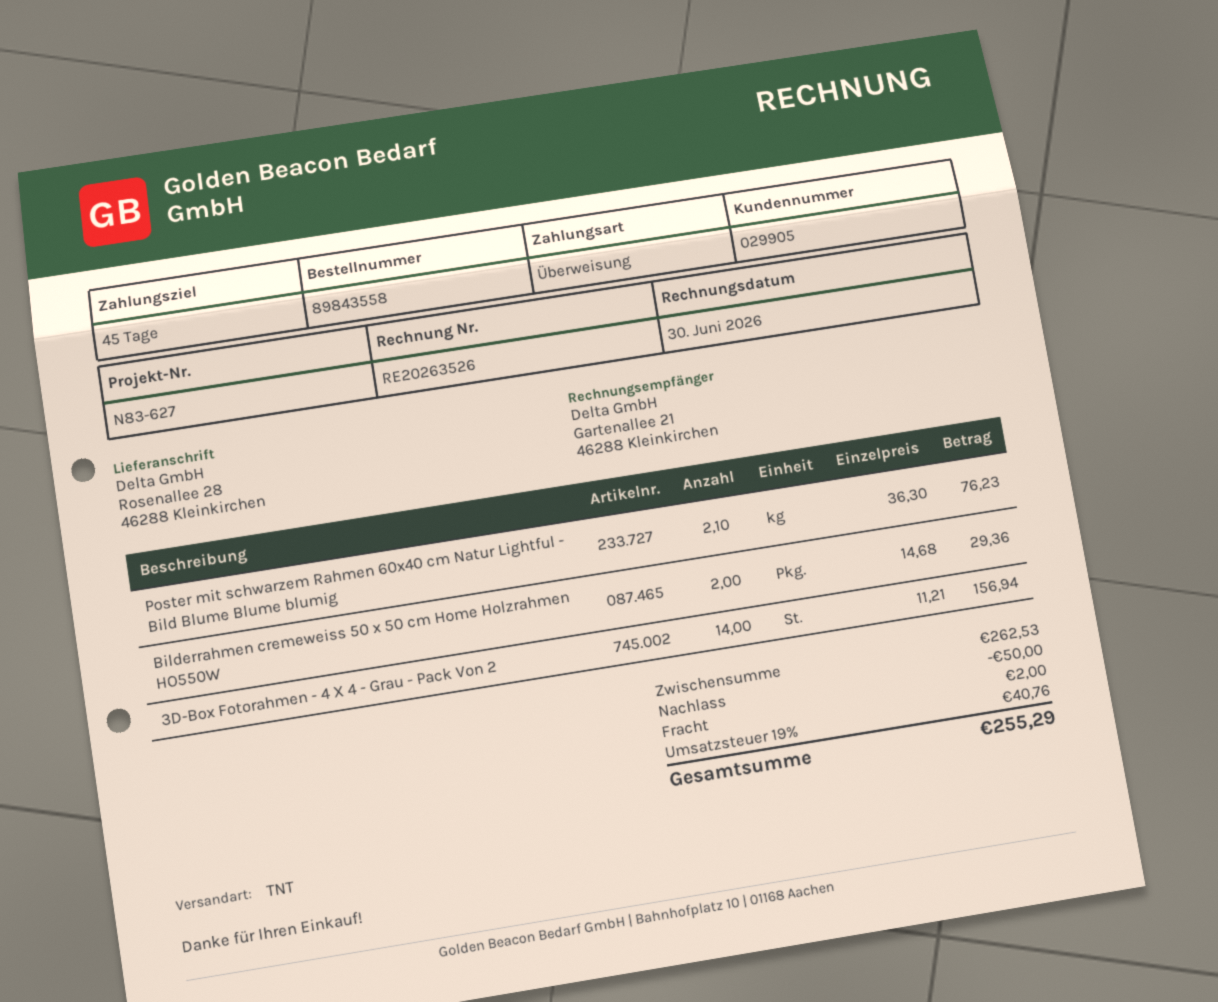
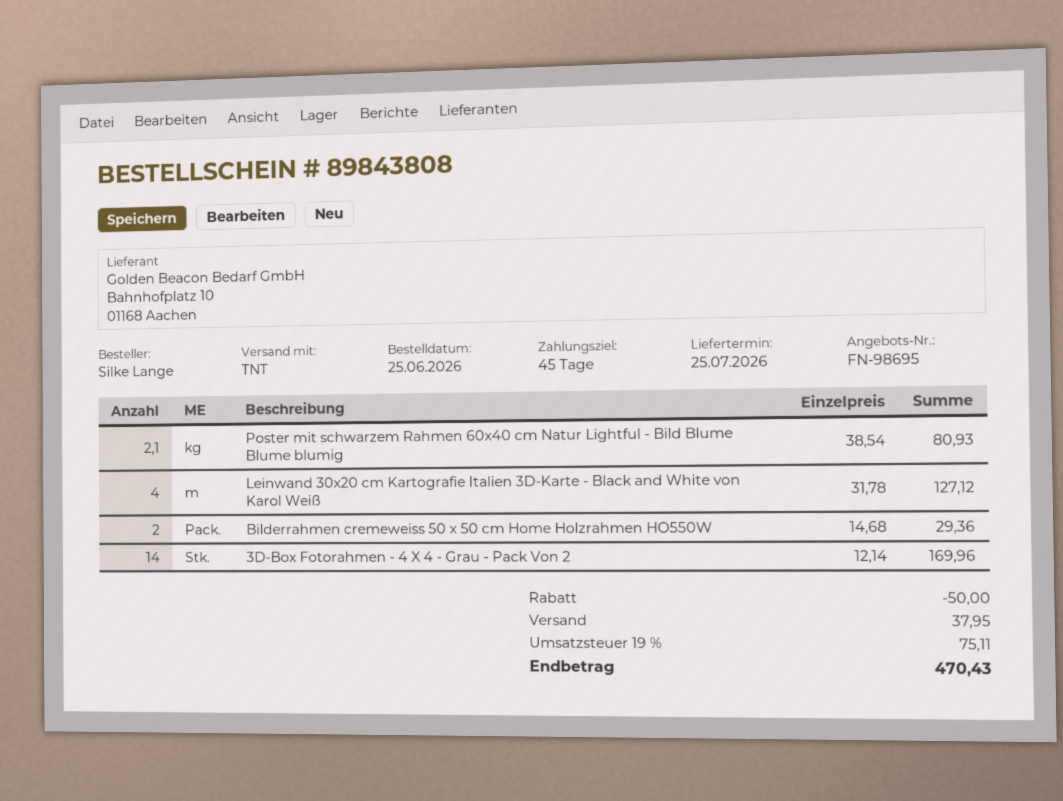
order number: 89843558 -> 89843808
Poster mit schwarzem Rahmen 60x40 cm Natur Lightful - Bild Blume Blume blumig: 2.1 x 36.30 = 76.23 -> 2.1 x 38.54 = 80.93
3D-Box Fotorahmen - 4 X 4 - Grau - Pack Von 2: 14 x 11.21 = 156.94 -> 14 x 12.14 = 169.96
Leinwand 30x20 cm Kartografie Italien 3D-Karte - Black and White von Karol Weiß: none -> 4 x 31.78 = 127.12
shipping: 2.00 -> 37.95
tax: 19% = 40.76 -> 19% = 75.11
total: 255.29 -> 470.43

